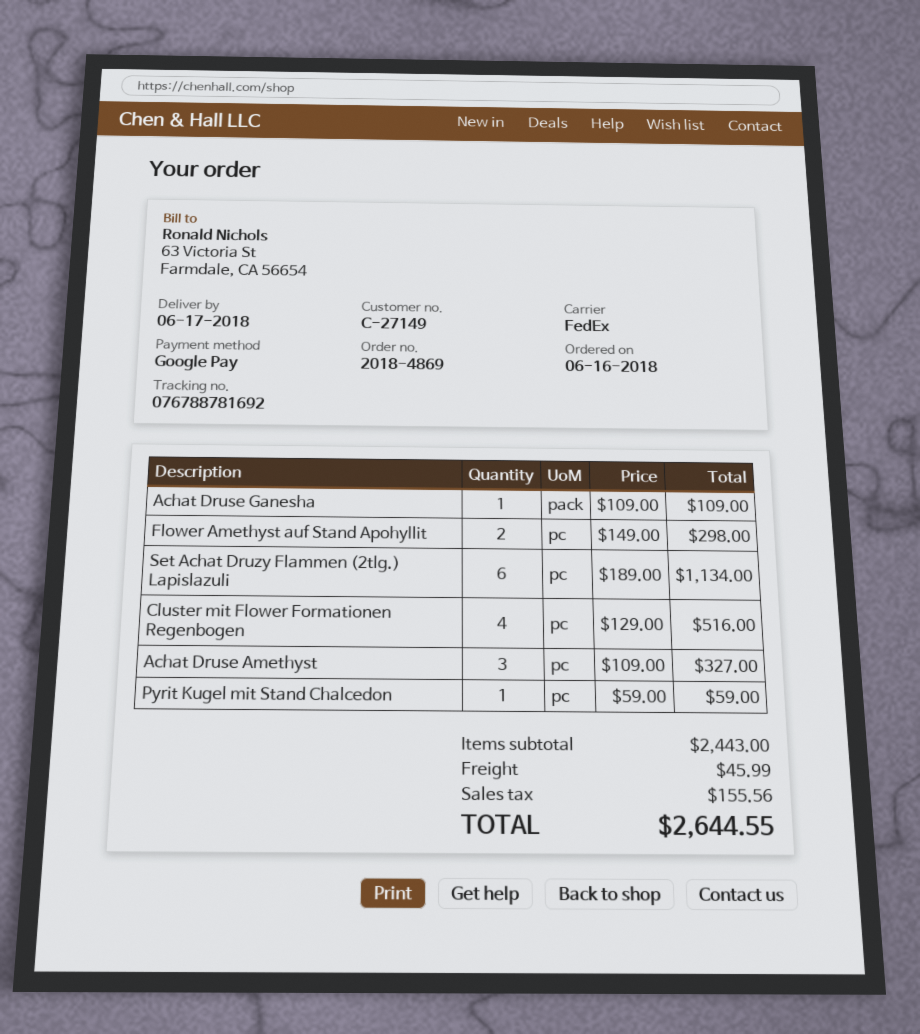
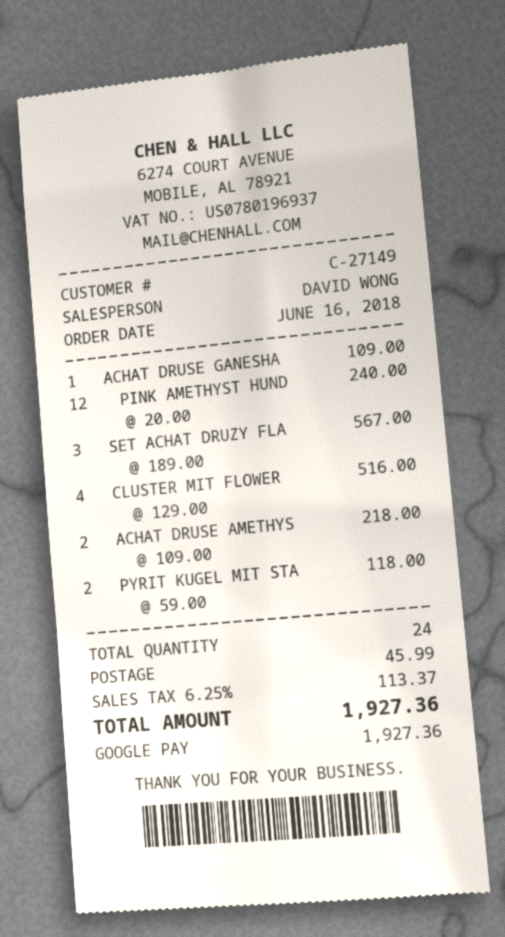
Flower Amethyst auf Stand Apohyllit: 2 x 149.00 = 298.00 -> none
Set Achat Druzy Flammen (2tlg.) Lapislazuli: 6 x 189.00 = 1134.00 -> 3 x 189.00 = 567.00
Achat Druse Amethyst: 3 x 109.00 = 327.00 -> 2 x 109.00 = 218.00
Pyrit Kugel mit Stand Chalcedon: 1 x 59.00 = 59.00 -> 2 x 59.00 = 118.00
PINK AMETHYST HUND: none -> 12 x 20.00 = 240.00
tax: 155.56 -> 113.37
total: 2644.55 -> 1927.36

